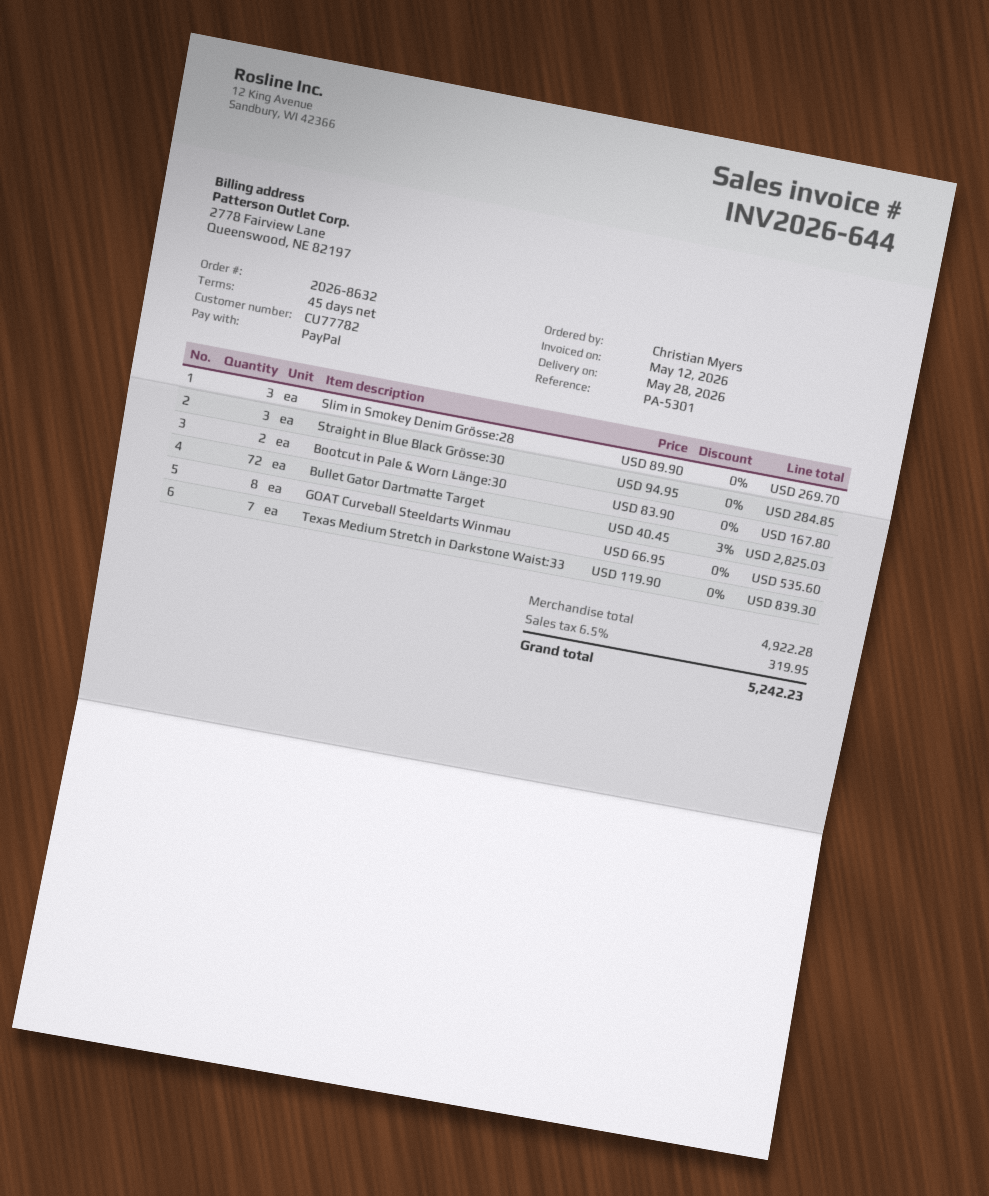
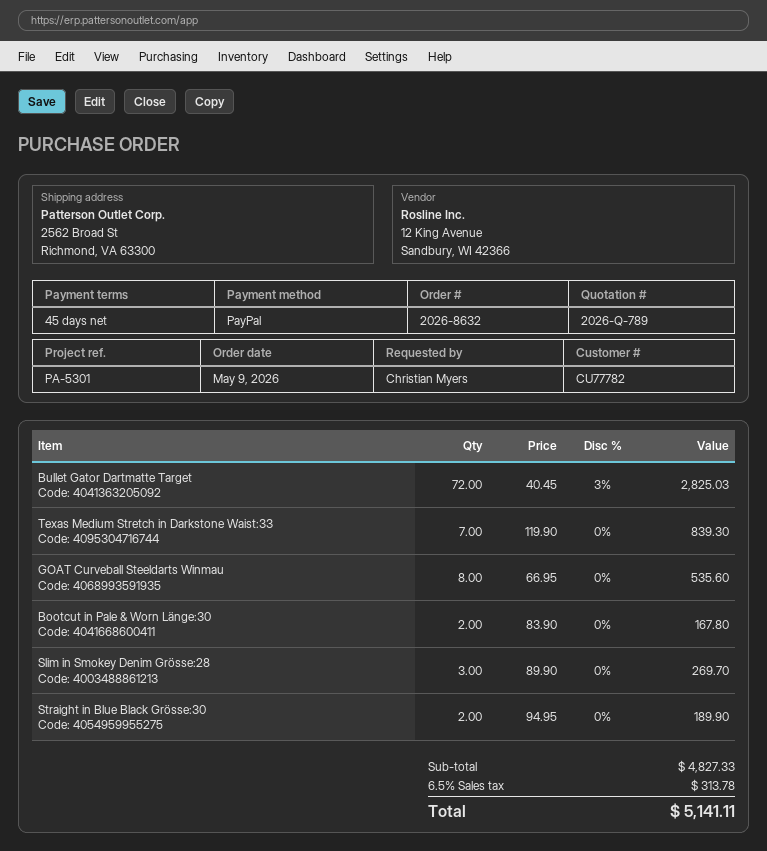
Straight in Blue Black Grösse:30: 3 x 94.95 = 284.85 -> 2 x 94.95 = 189.90
subtotal: 4922.28 -> 4827.33
tax: 6.5% = 319.95 -> 6.5% = 313.78
total: 5242.23 -> 5141.11

